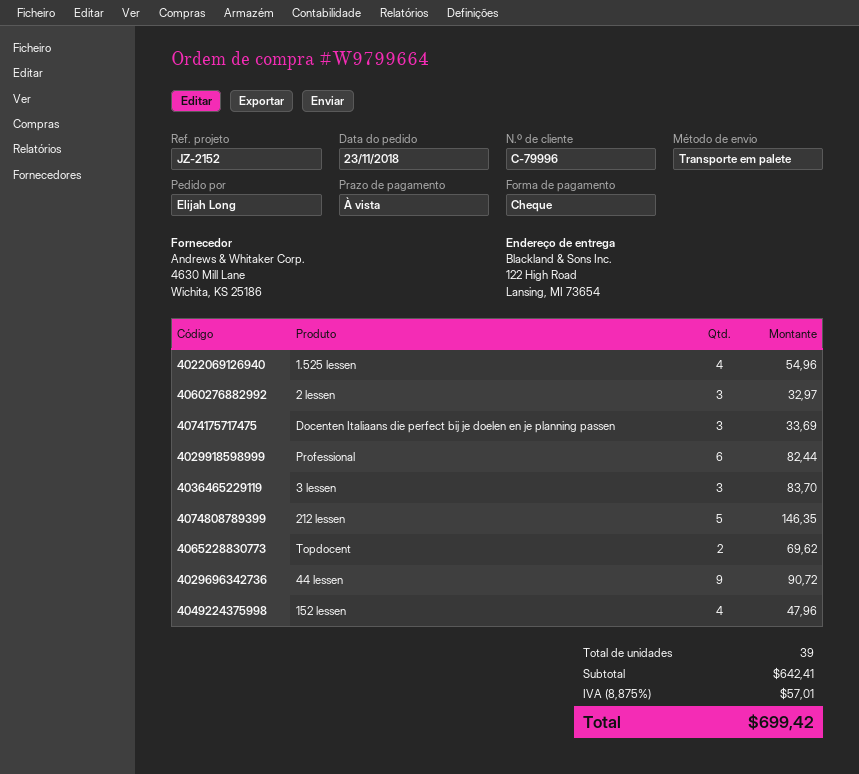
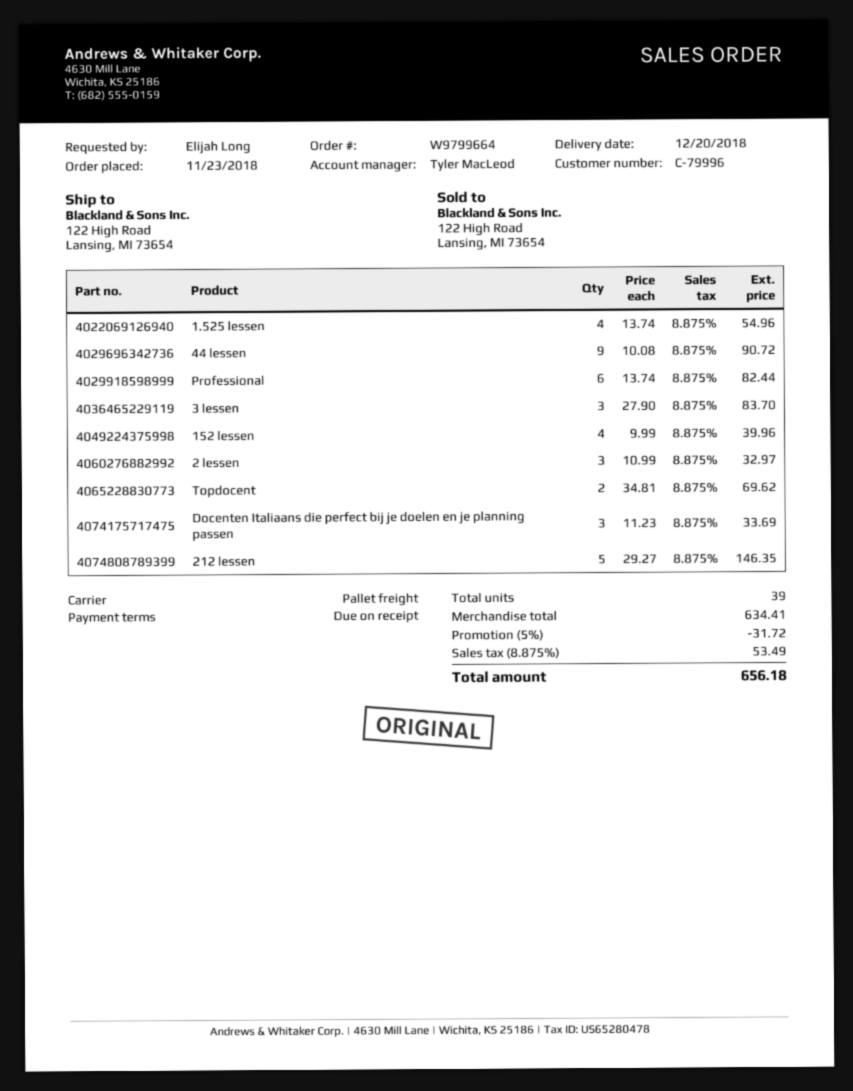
152 lessen: 4 for 47.96 -> 4 for 39.96
subtotal: 642.41 -> 634.41
discount: none -> 5% = 31.72
tax: 8.875% = 57.01 -> 8.875% = 53.49
total: 699.42 -> 656.18

